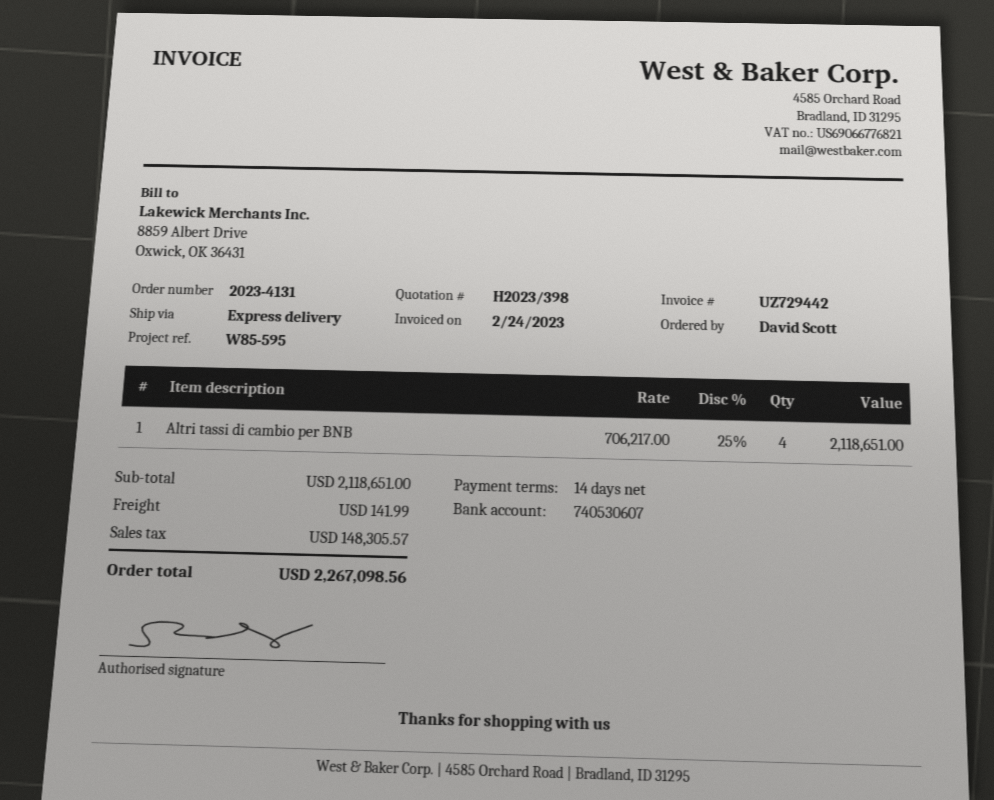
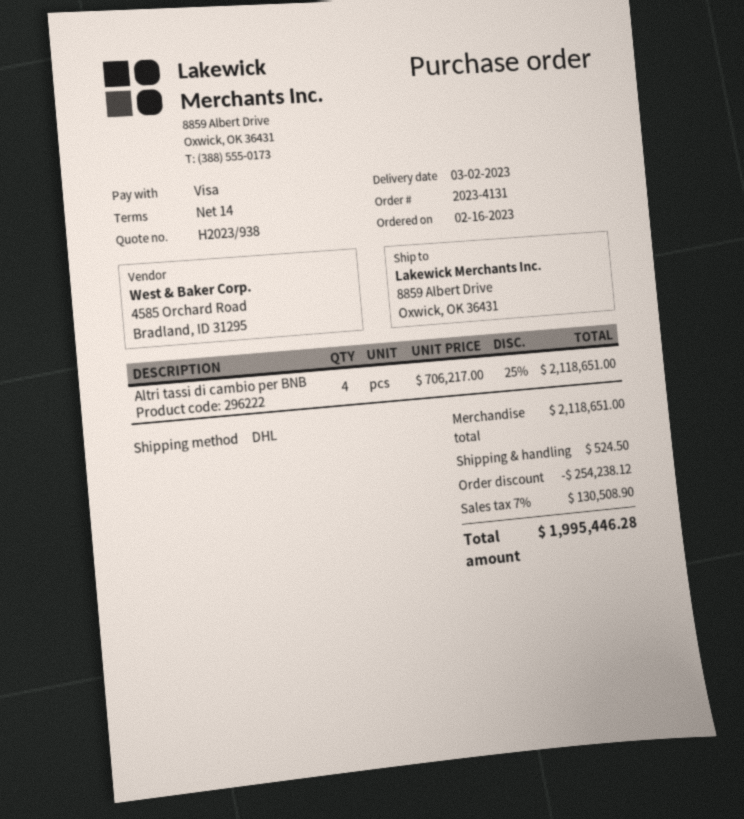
quote number: H2023/398 -> H2023/938
shipping method: express -> DHL
discount: none -> 254238.12
shipping: 141.99 -> 524.50
tax: 148305.57 -> 130508.90
total: 2267098.56 -> 1995446.28

